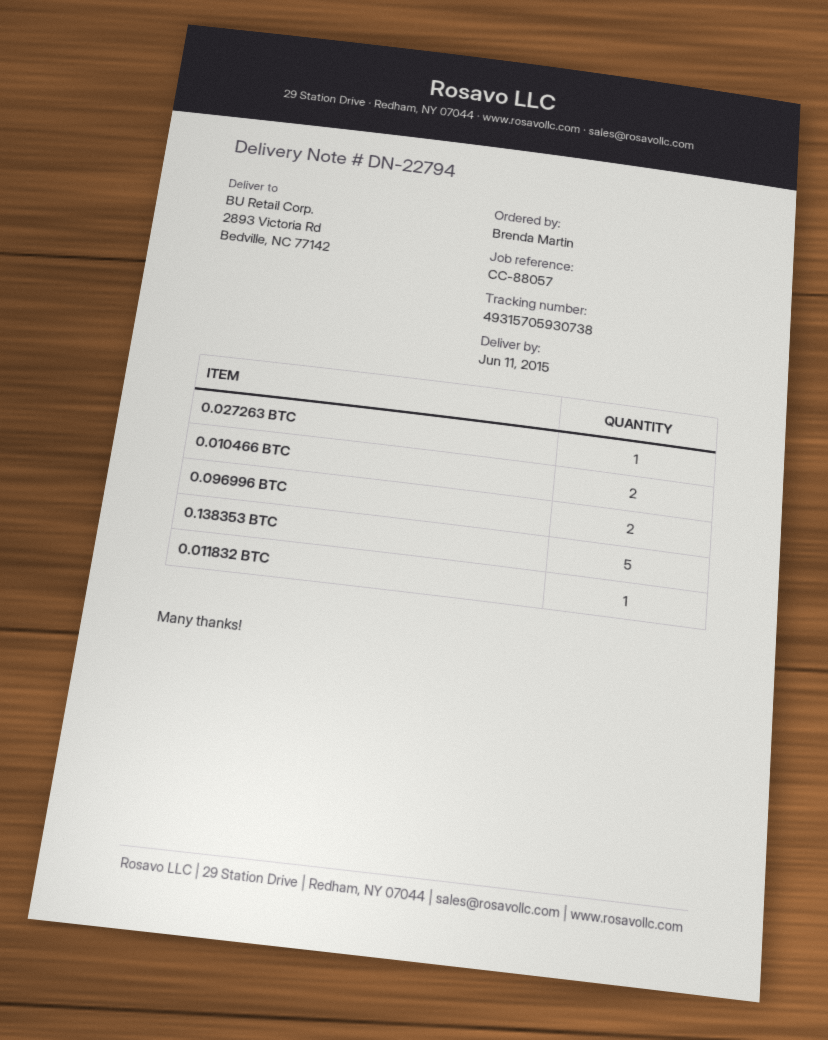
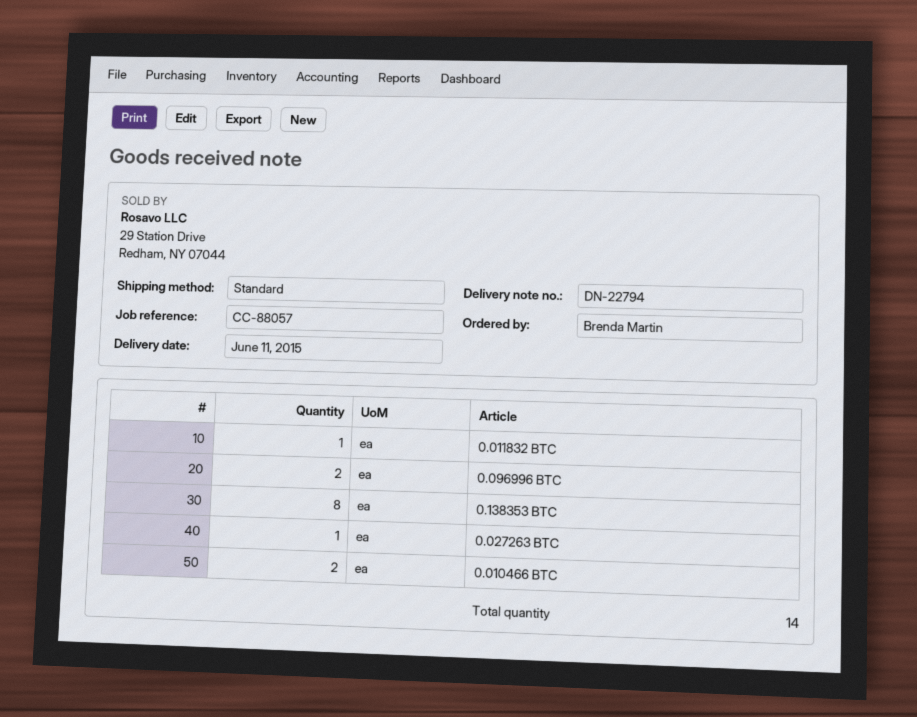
0.138353 BTC: 5 -> 8

